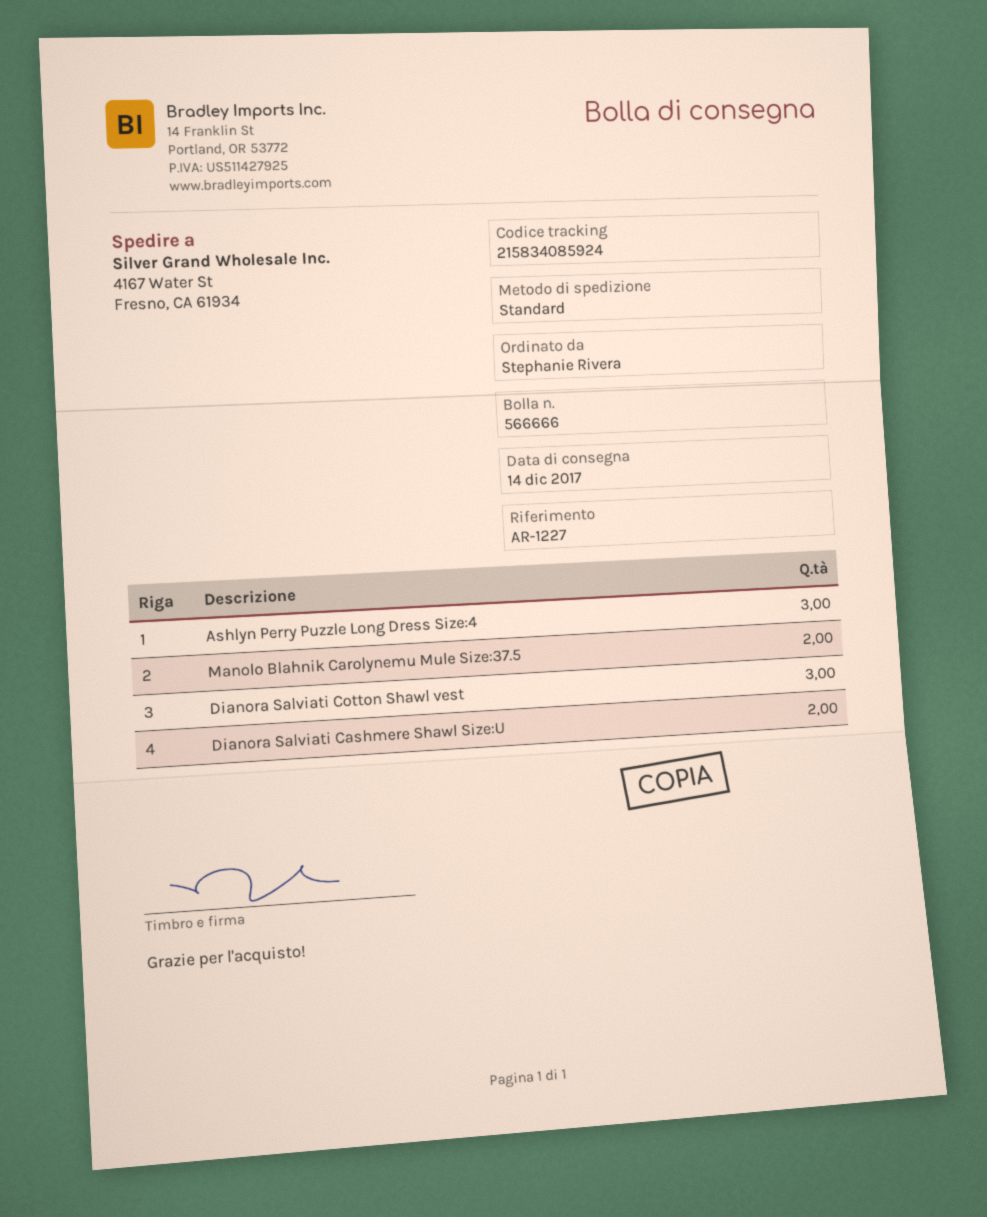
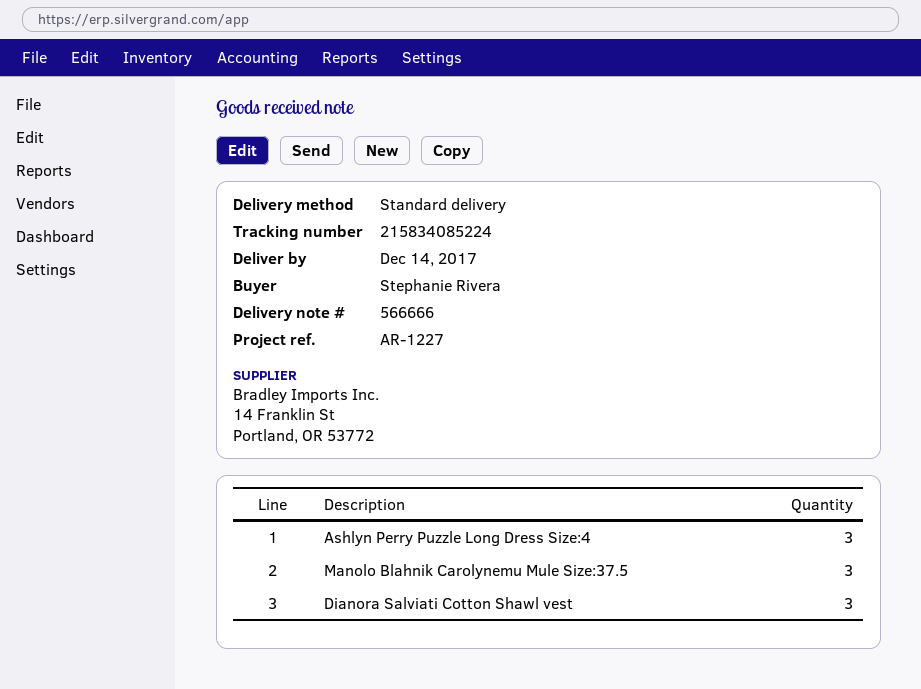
tracking number: 215834085924 -> 215834085224
Manolo Blahnik Carolynemu Mule Size:37.5: 2 -> 3
Dianora Salviati Cashmere Shawl Size:U: 2 -> none

